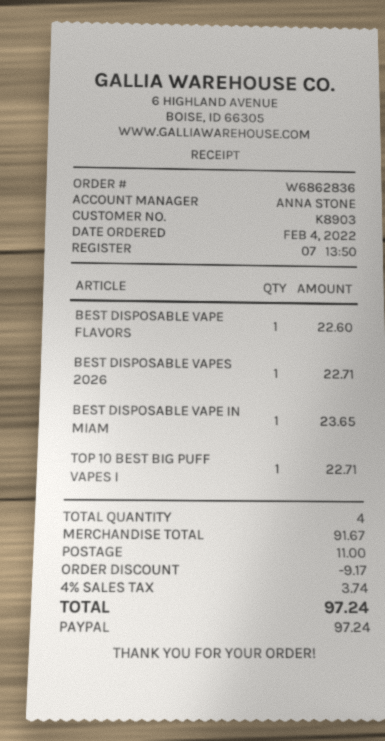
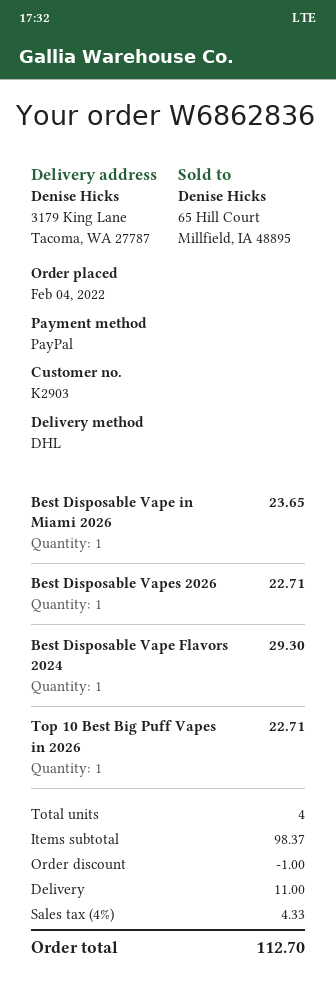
customer number: K8903 -> K2903
BEST DISPOSABLE VAPE FLAVORS: 1 for 22.60 -> 1 for 29.30
subtotal: 91.67 -> 98.37
discount: 9.17 -> 1.00
tax: 4% = 3.74 -> 4% = 4.33
total: 97.24 -> 112.70

